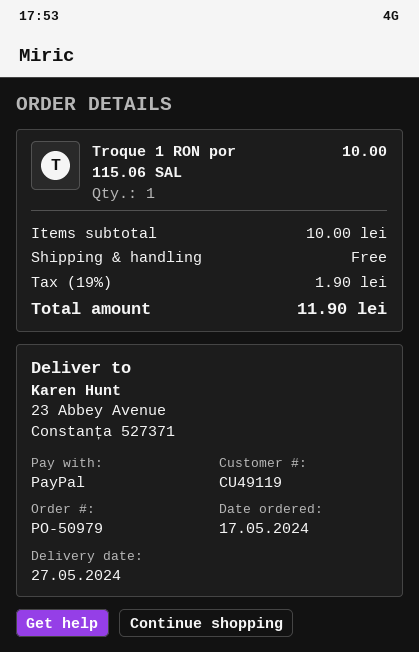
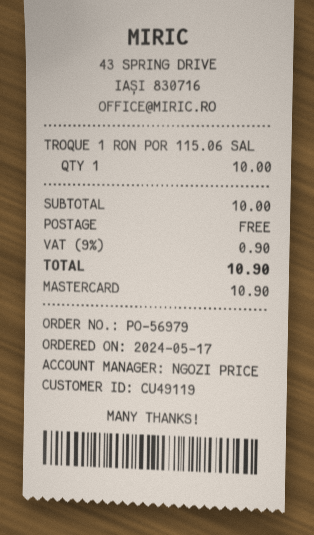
order number: PO-50979 -> PO-56979
payment method: PayPal -> Mastercard
tax: 19% = 1.90 -> 9% = 0.90
total: 11.90 -> 10.90

